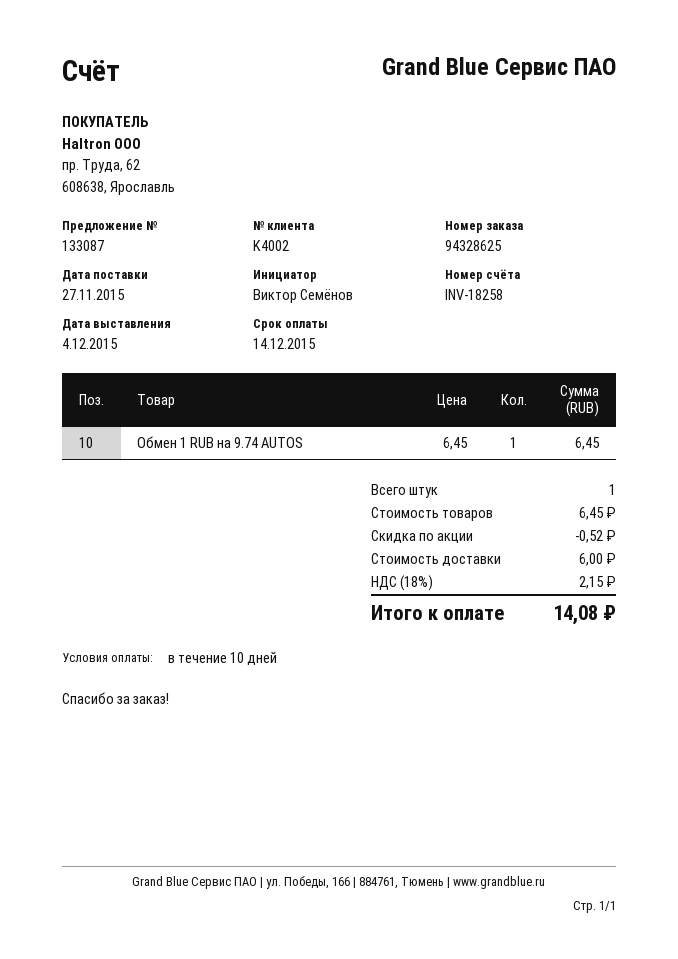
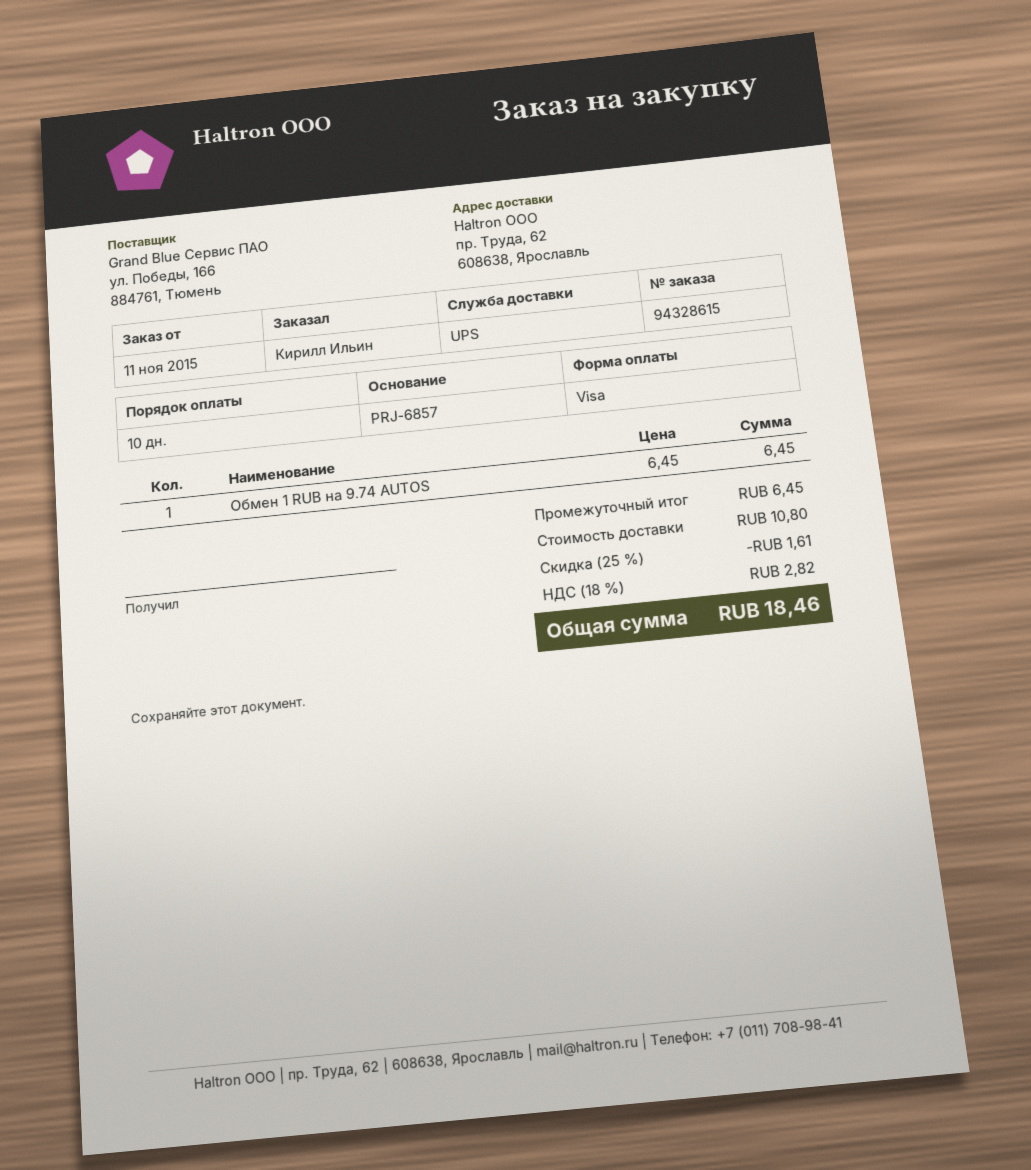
order number: 94328625 -> 94328615
ordered by: Виктор Семёнов -> Кирилл Ильин
discount: 0.52 -> 1.61
shipping: 6.00 -> 10.80
tax: 18% = 2.15 -> 18% = 2.82
total: 14.08 -> 18.46

